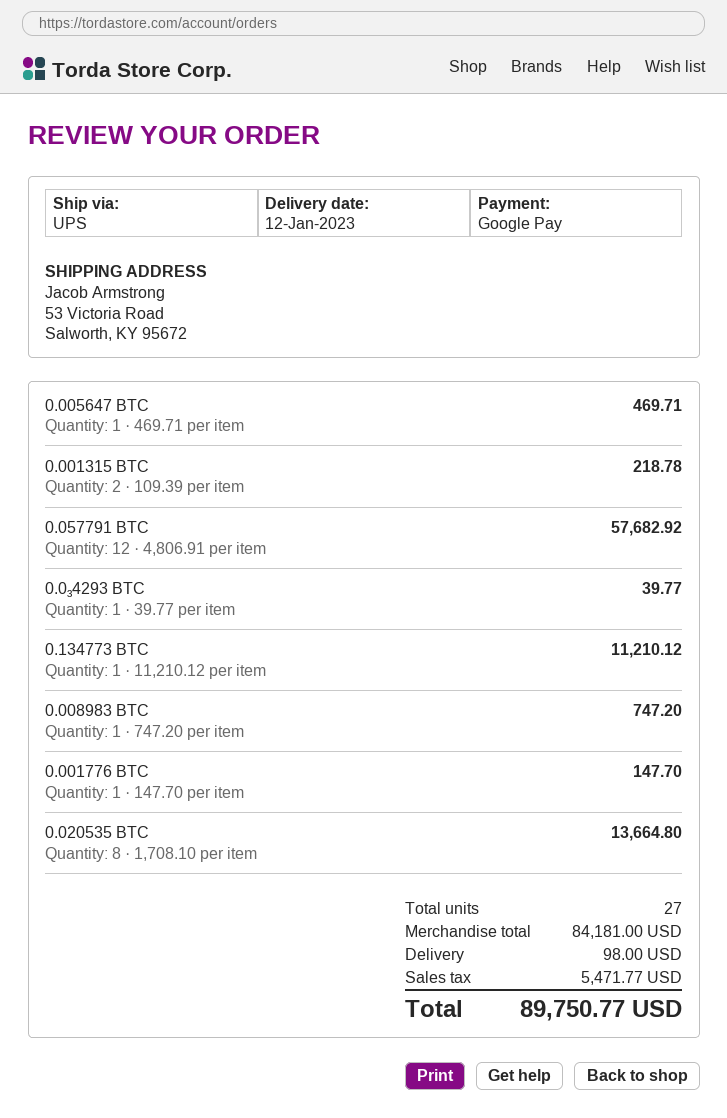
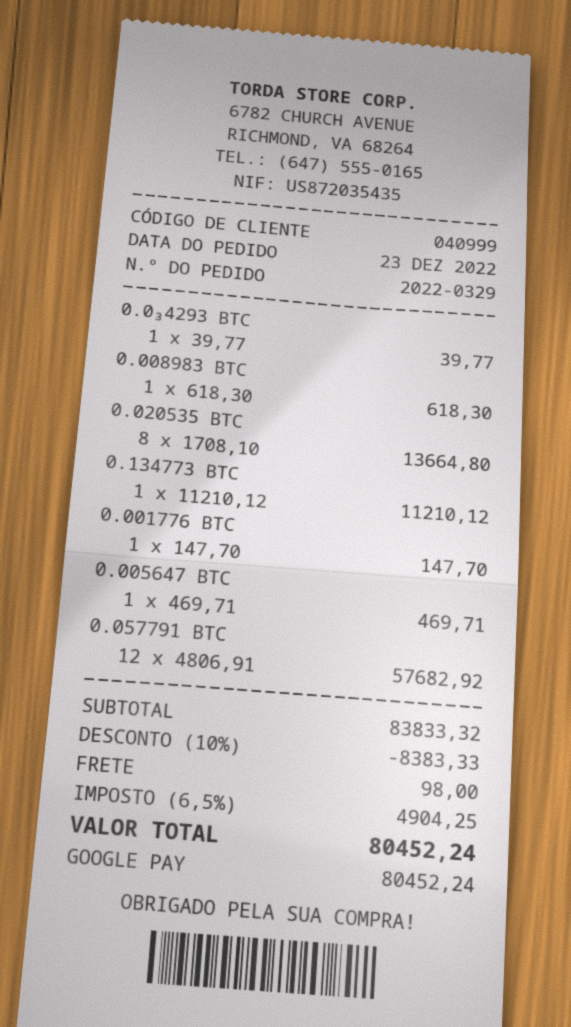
0.001315 BTC: 2 x 109.39 = 218.78 -> none
0.008983 BTC: 1 x 747.20 = 747.20 -> 1 x 618.30 = 618.30
subtotal: 84181.00 -> 83833.32
discount: none -> 10% = 8383.33
tax: 5471.77 -> 4904.25
total: 89750.77 -> 80452.24

